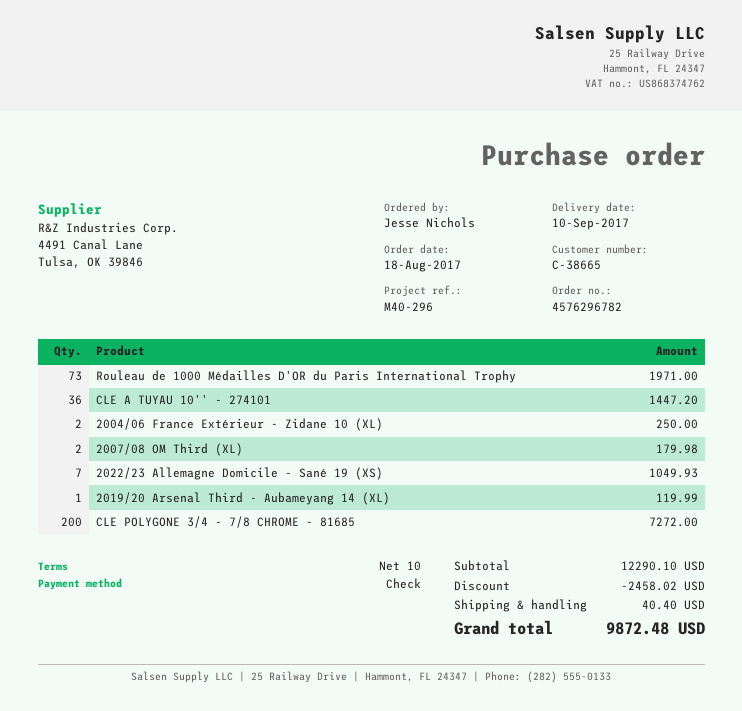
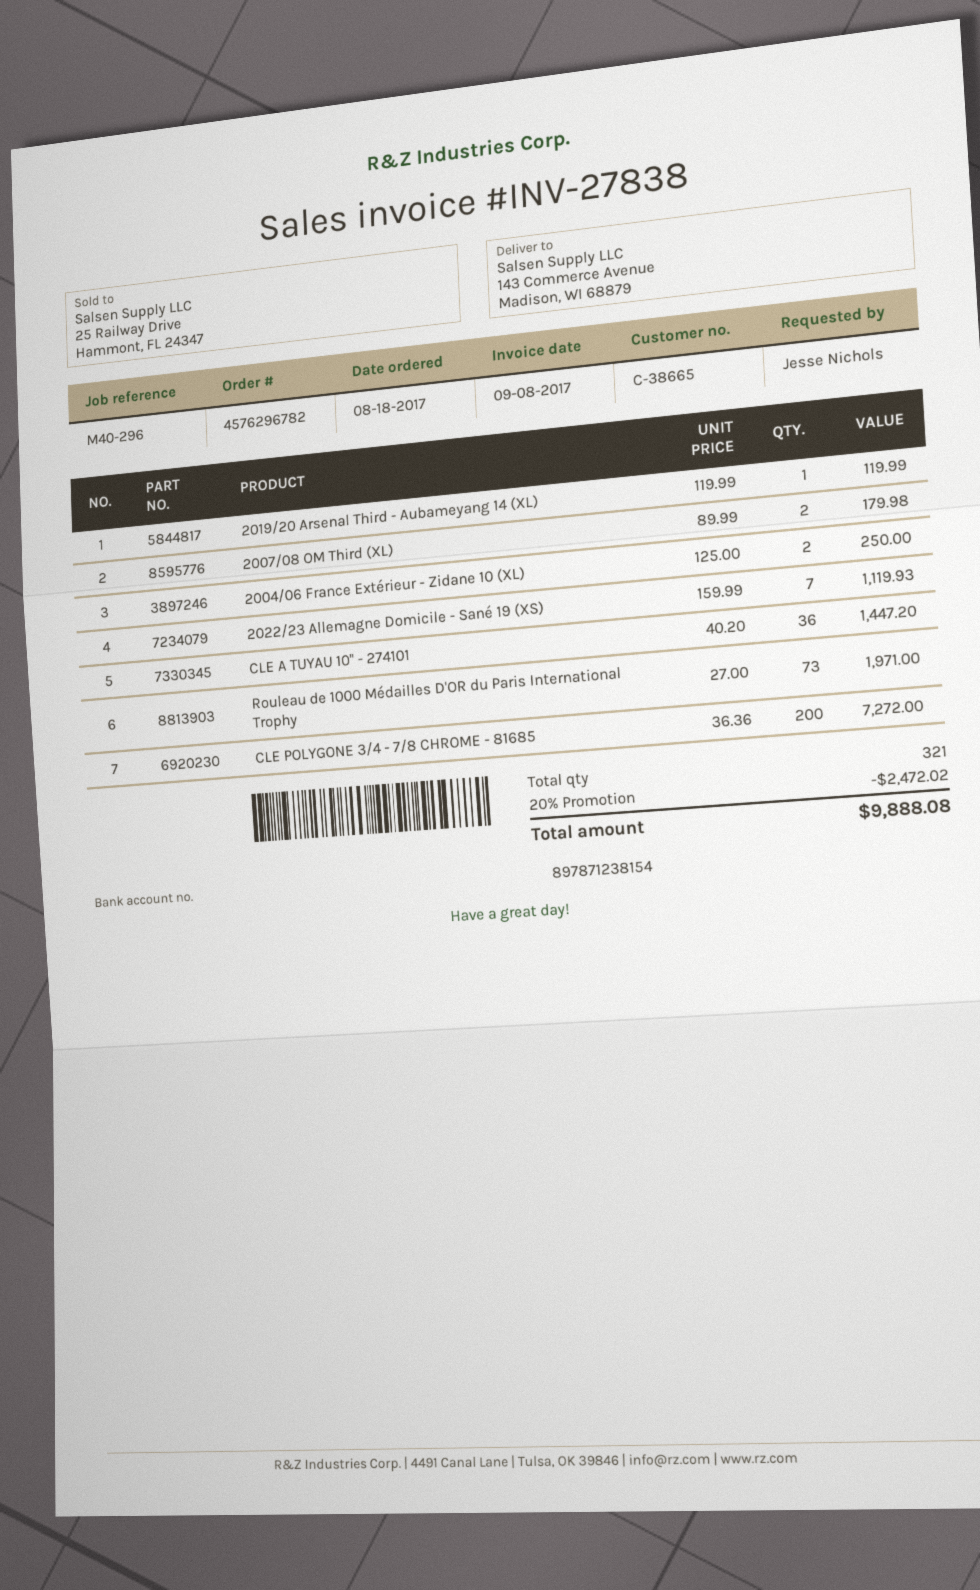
2022/23 Allemagne Domicile - Sané 19 (XS): 7 for 1049.93 -> 7 for 1119.93
discount: 2458.02 -> 2472.02
shipping: 40.40 -> none
total: 9872.48 -> 9888.08

